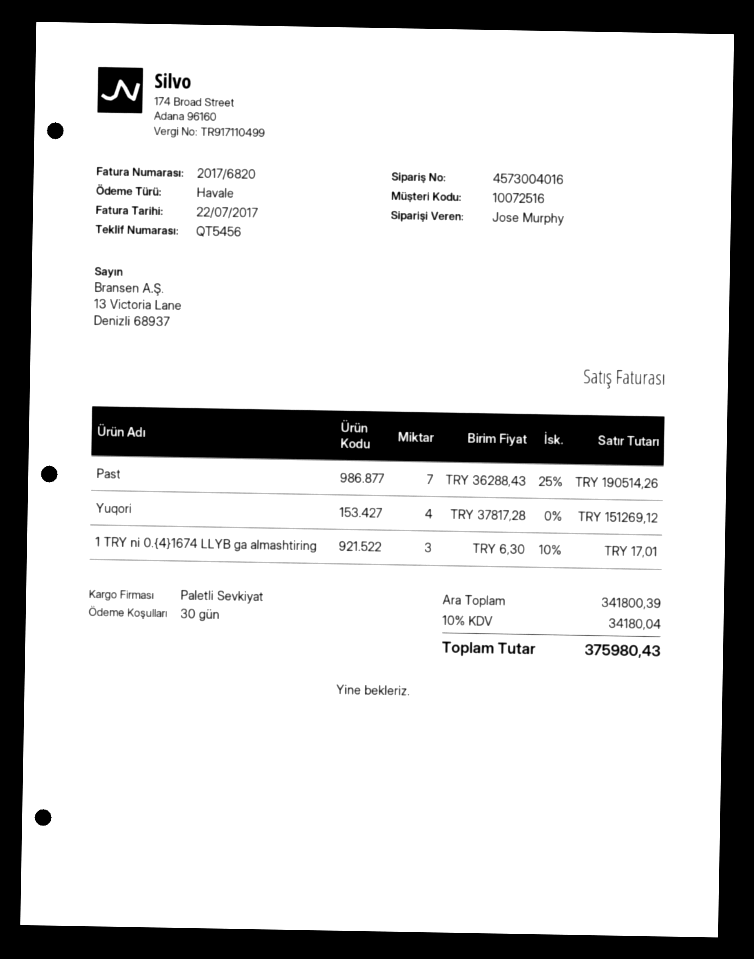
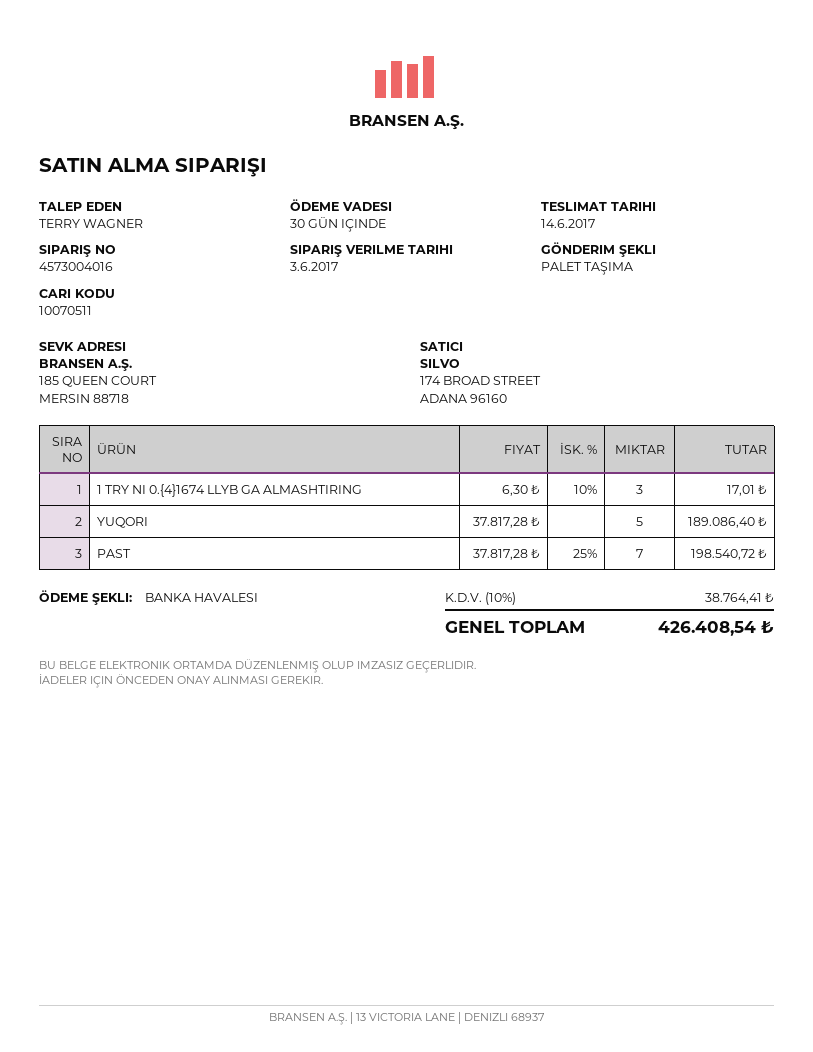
customer number: 10072516 -> 10070511
ordered by: Jose Murphy -> TERRY WAGNER
Past: 7 x 36288.43 - 25% = 190514.26 -> 7 x 37817.28 - 25% = 198540.72
Yuqori: 4 x 37817.28 = 151269.12 -> 5 x 37817.28 = 189086.40
tax: 10% = 34180.04 -> 10% = 38764.41
total: 375980.43 -> 426408.54

